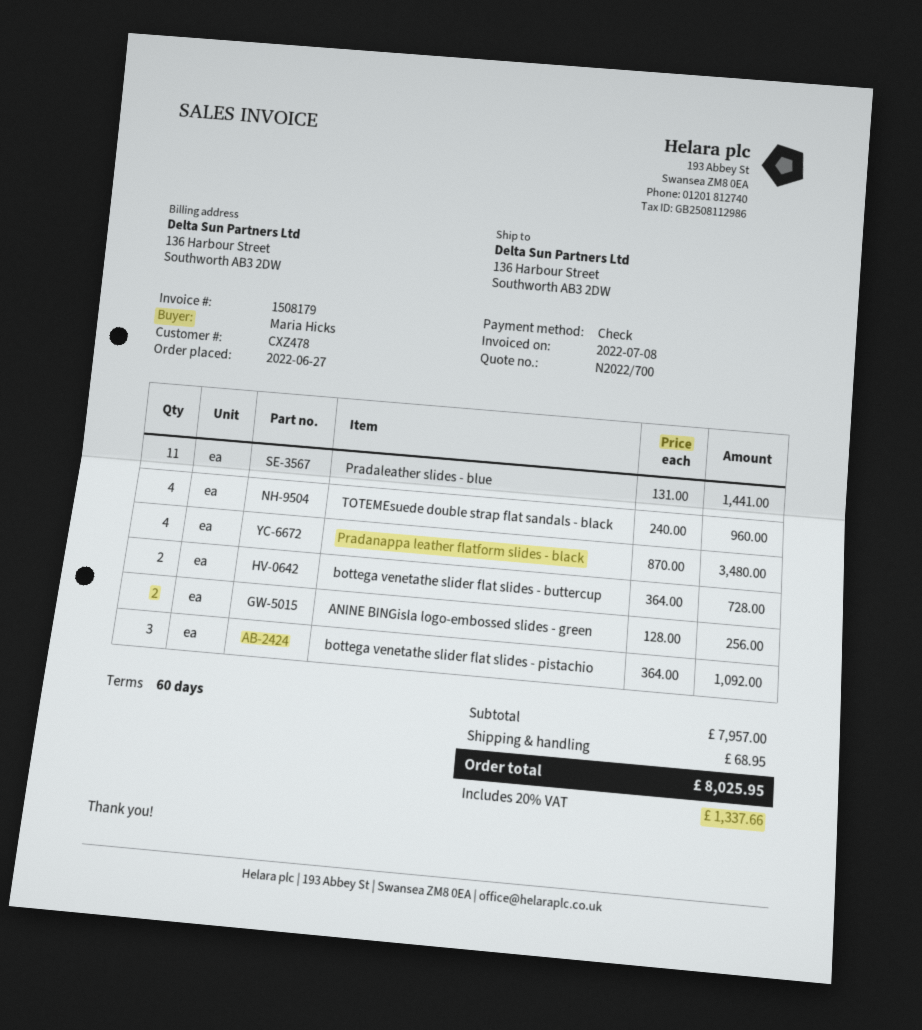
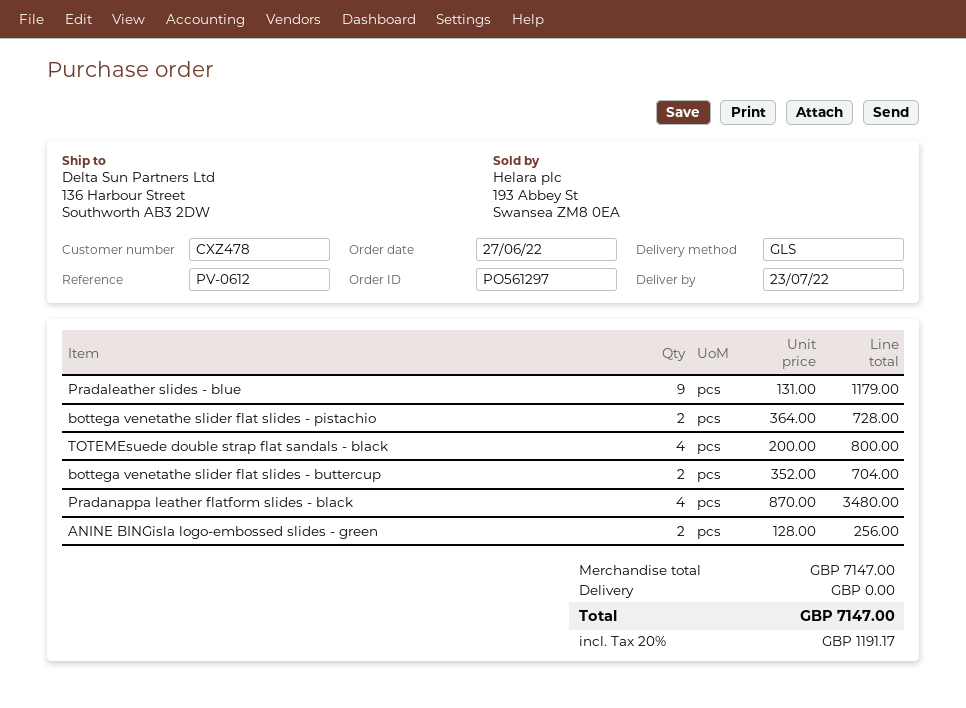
Pradaleather slides - blue: 11 x 131.00 = 1441.00 -> 9 x 131.00 = 1179.00
TOTEMEsuede double strap flat sandals - black: 4 x 240.00 = 960.00 -> 4 x 200.00 = 800.00
bottega venetathe slider flat slides - buttercup: 2 x 364.00 = 728.00 -> 2 x 352.00 = 704.00
bottega venetathe slider flat slides - pistachio: 3 x 364.00 = 1092.00 -> 2 x 364.00 = 728.00
subtotal: 7957.00 -> 7147.00
shipping: 68.95 -> 0.00
tax: 20% = 1337.66 -> 20% = 1191.17
total: 8025.95 -> 7147.00

